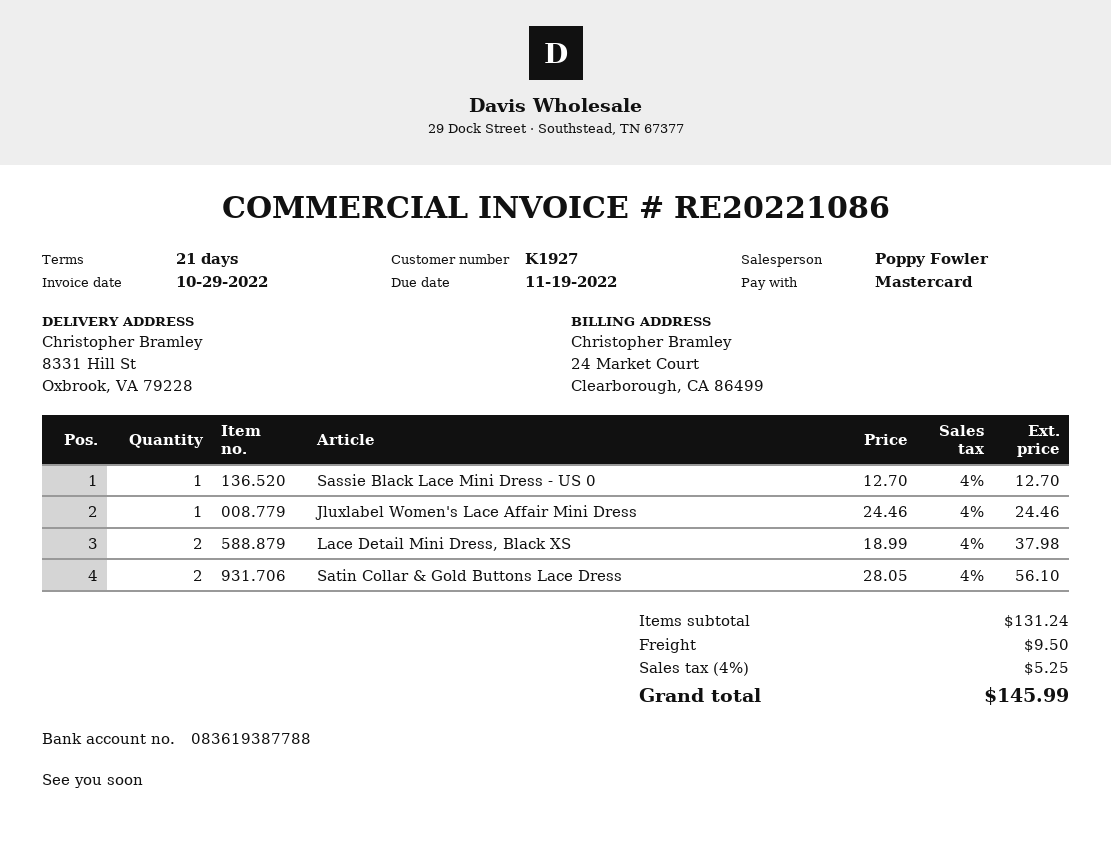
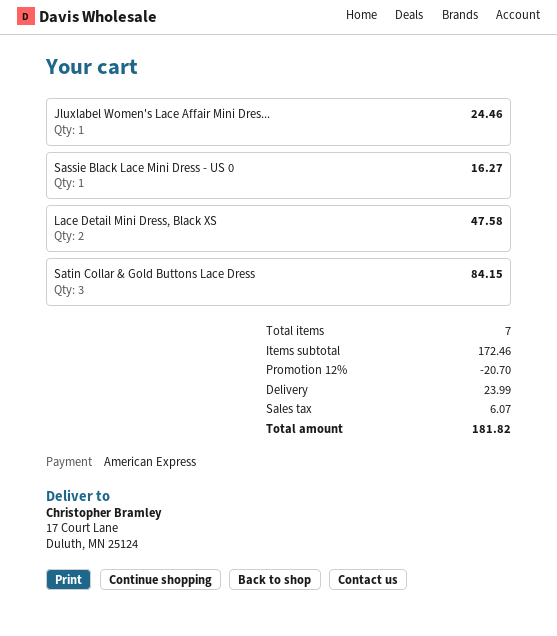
payment method: Mastercard -> American Express
ship to: 8331 Hill St, Oxbrook, VA 79228 -> 17 Court Lane, Duluth, MN 25124
Sassie Black Lace Mini Dress - US 0: 1 for 12.70 -> 1 for 16.27
Lace Detail Mini Dress, Black XS: 2 for 37.98 -> 2 for 47.58
Satin Collar & Gold Buttons Lace Dress: 2 for 56.10 -> 3 for 84.15
subtotal: 131.24 -> 172.46
discount: none -> 12% = 20.70
shipping: 9.50 -> 23.99
tax: 5.25 -> 6.07
total: 145.99 -> 181.82

